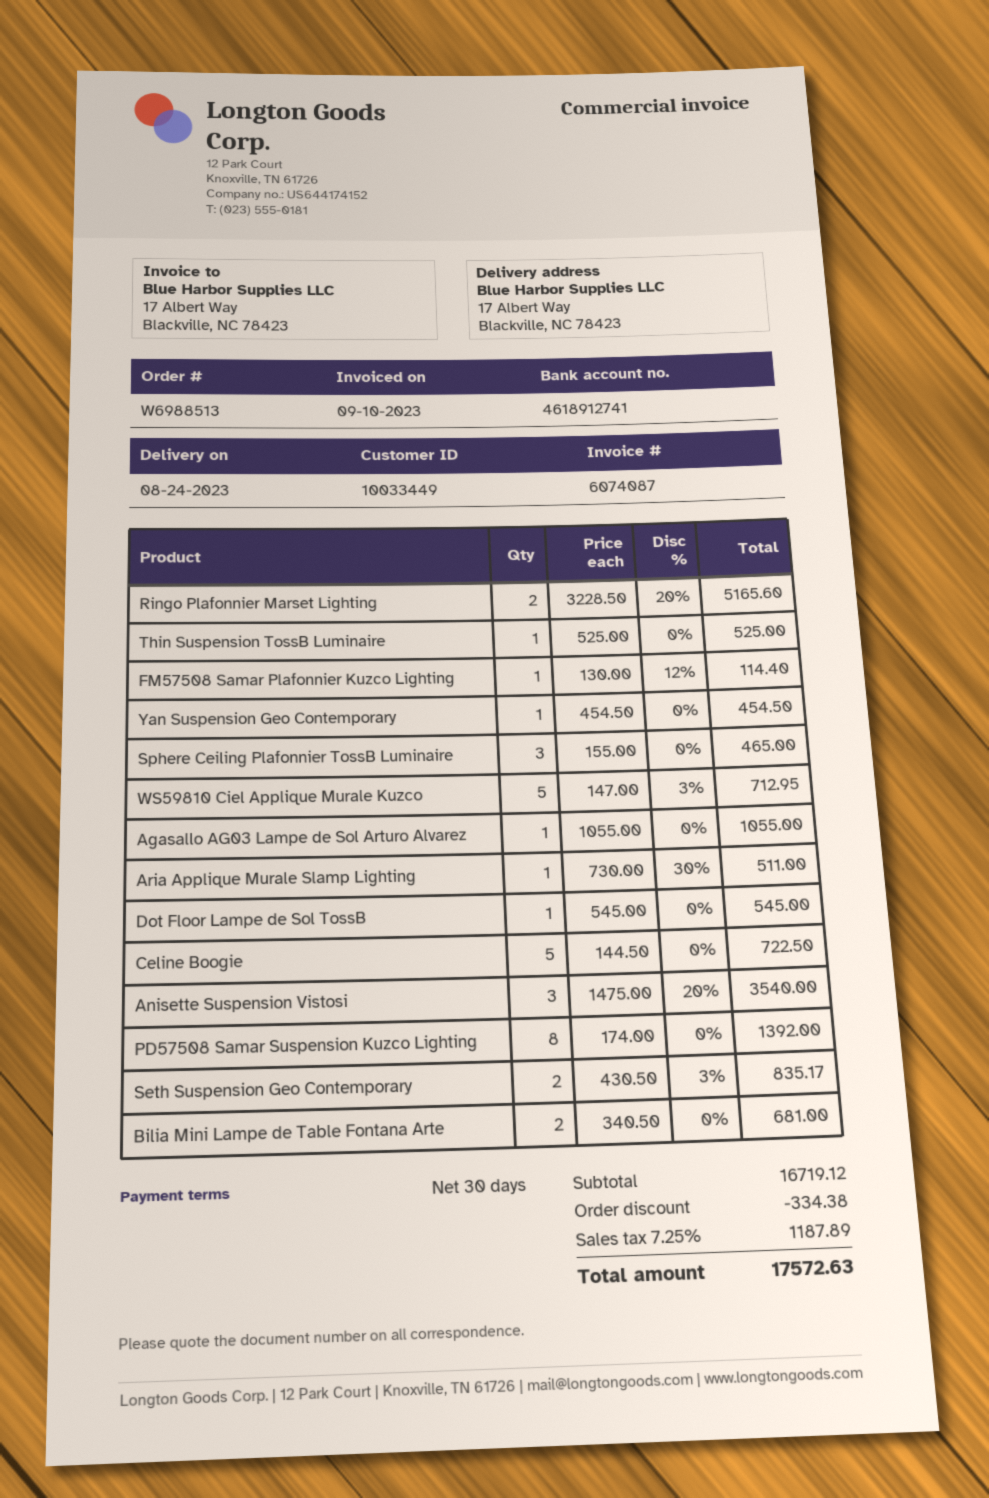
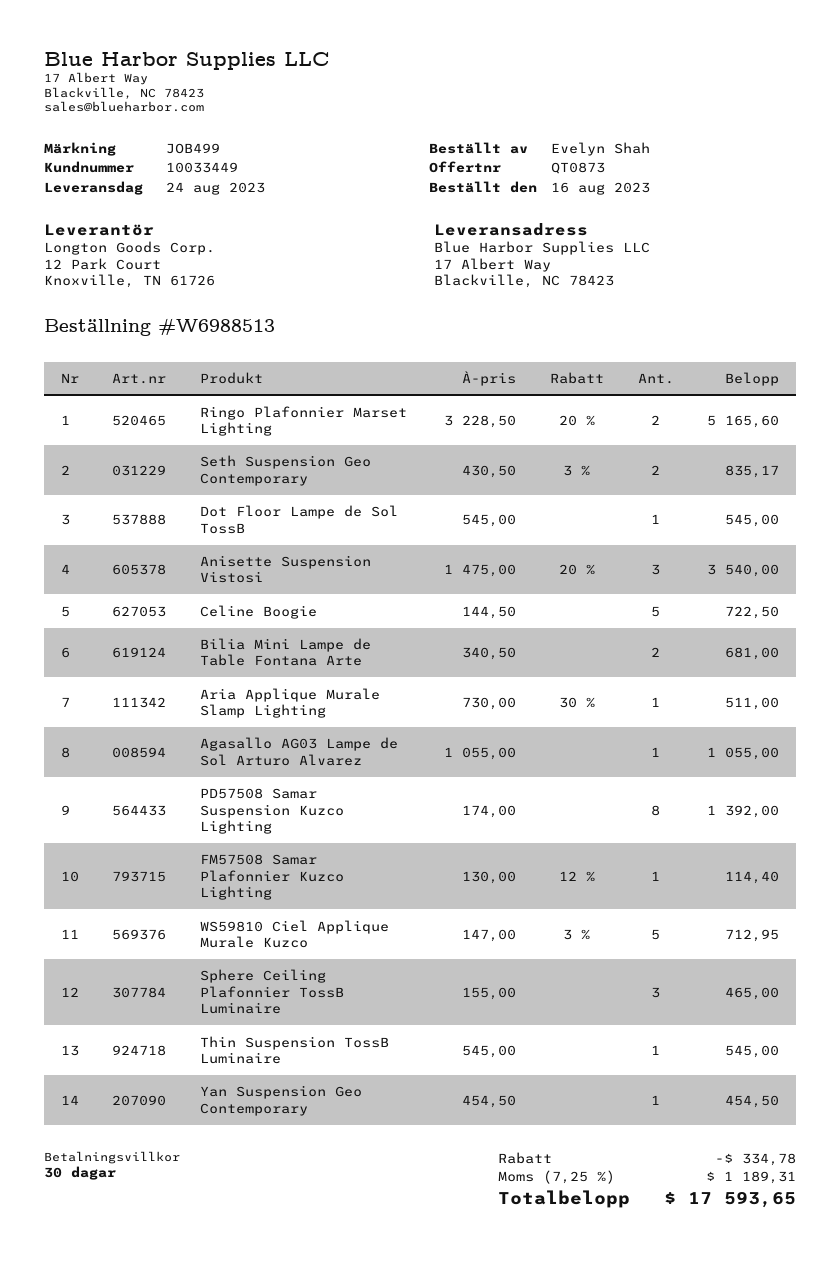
Thin Suspension TossB Luminaire: 1 x 525.00 = 525.00 -> 1 x 545.00 = 545.00
discount: 334.38 -> 334.78
tax: 7.25% = 1187.89 -> 7.25% = 1189.31
total: 17572.63 -> 17593.65

